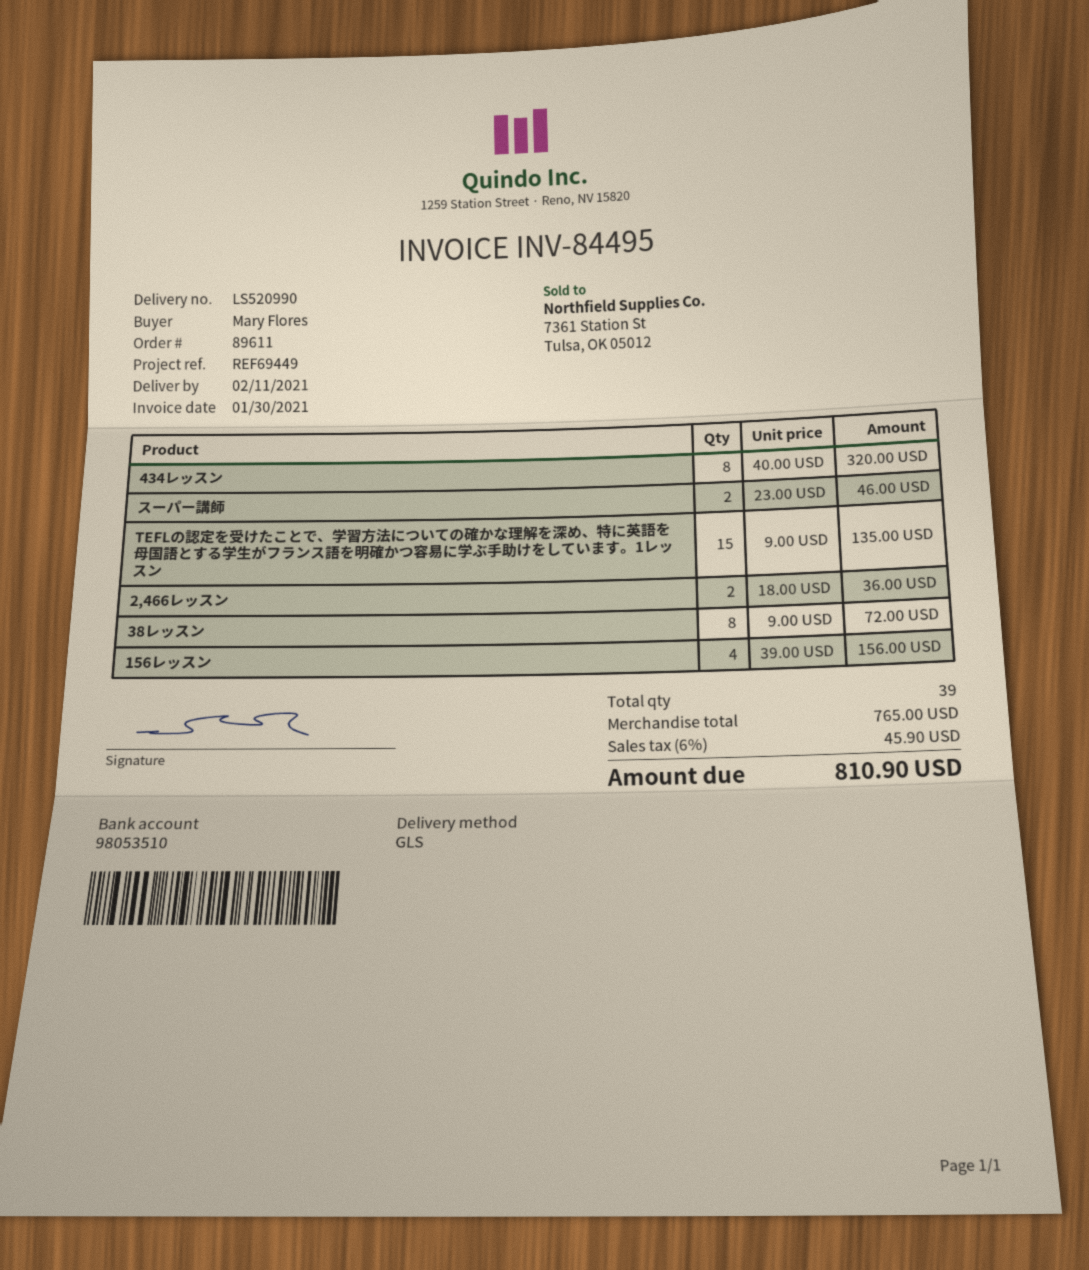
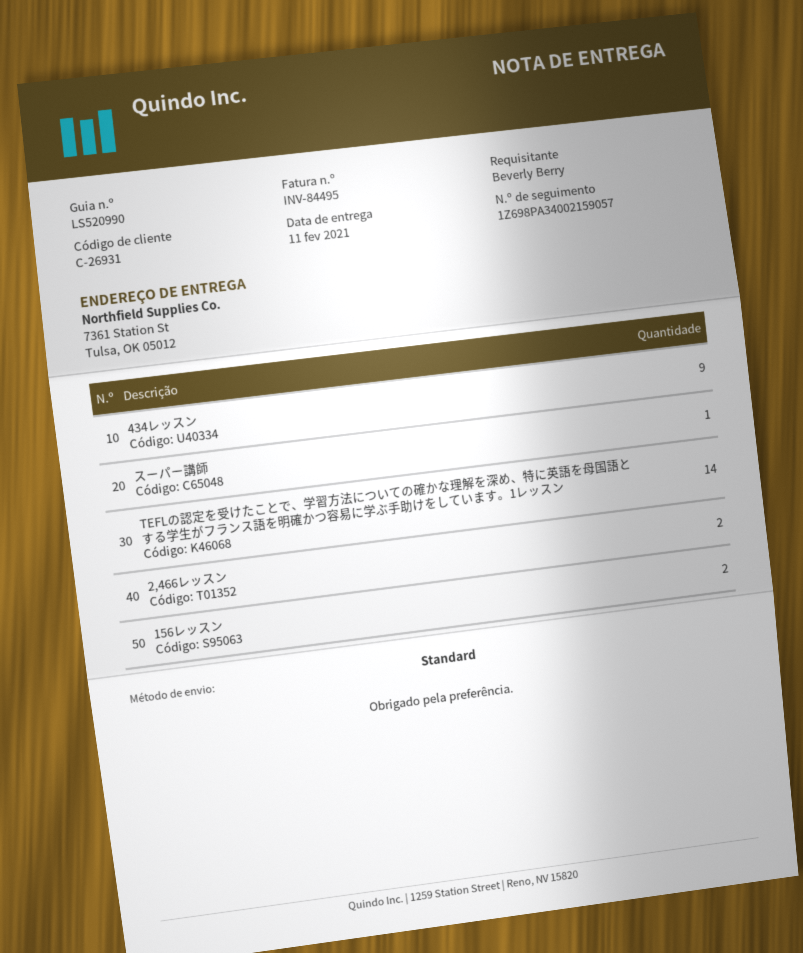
ordered by: Mary Flores -> Beverly Berry
shipping method: GLS -> standard
434レッスン: 8 -> 9
スーパー講師: 2 -> 1
TEFLの認定を受けたことで、学習方法についての確かな理解を深め、特に英語を母国語とする学生がフランス語を明確かつ容易に学ぶ手助けをしています。1レッスン: 15 -> 14
38レッスン: 8 -> none
156レッスン: 4 -> 2

